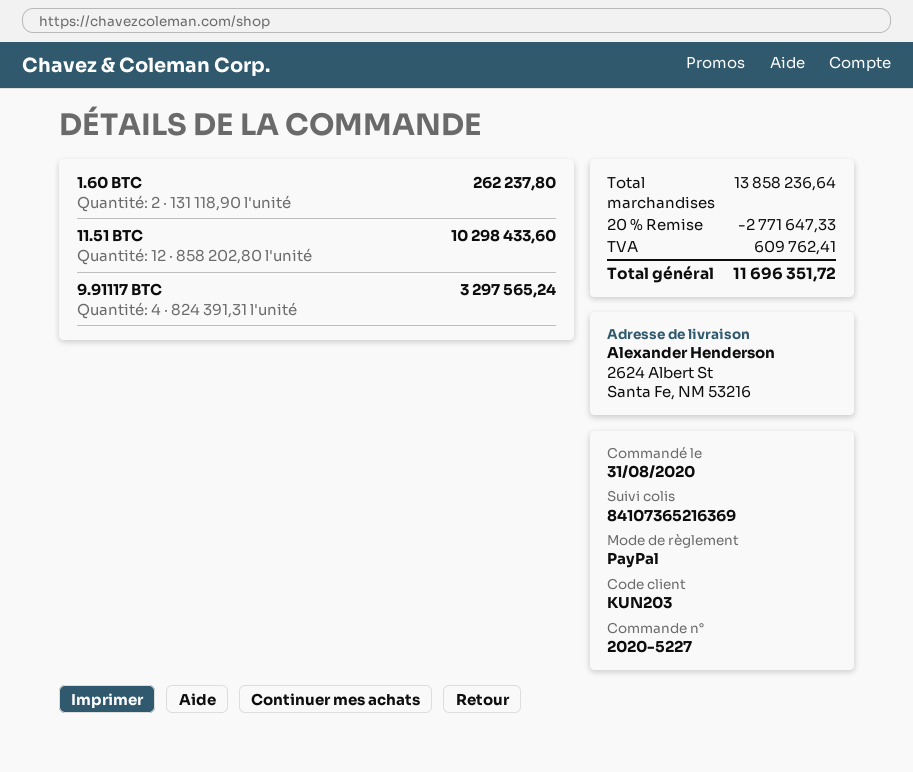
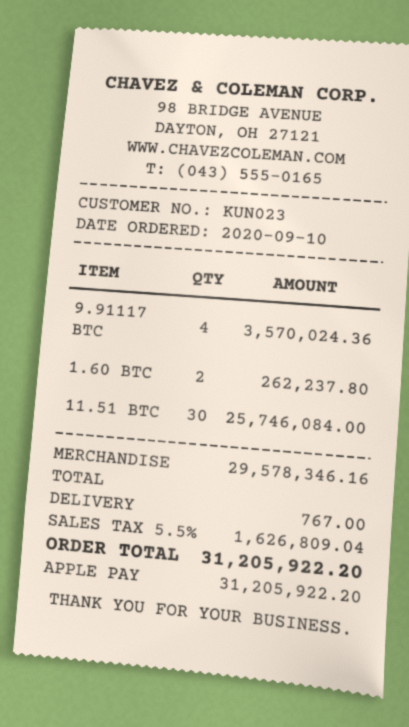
order date: 2020-08-31 -> 2020-09-10
customer number: KUN203 -> KUN023
payment method: PayPal -> Apple Pay
11.51 BTC: 12 for 10298433.60 -> 30 for 25746084.00
9.91117 BTC: 4 for 3297565.24 -> 4 for 3570024.36
subtotal: 13858236.64 -> 29578346.16
discount: 20% = 2771647.33 -> none
shipping: none -> 767.00
tax: 609762.41 -> 1626809.04
total: 11696351.72 -> 31205922.20

